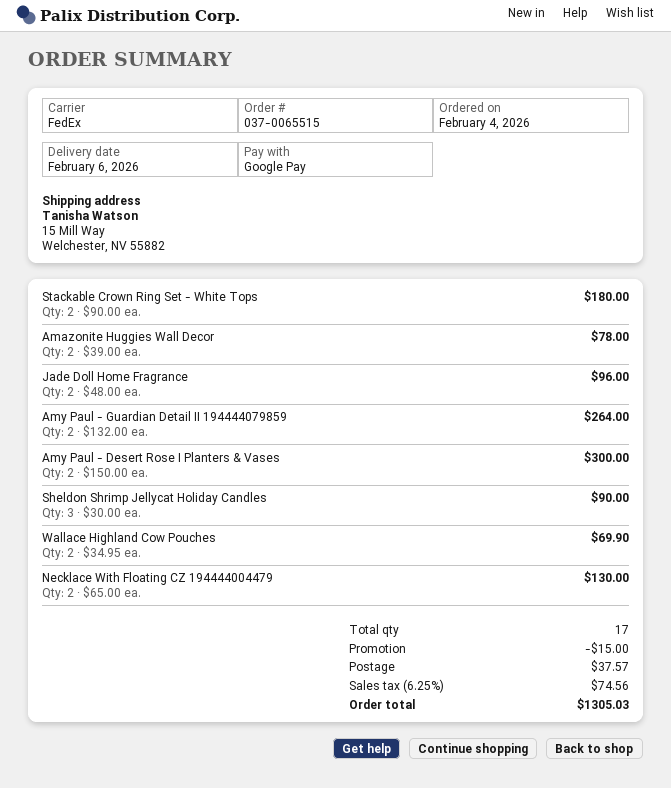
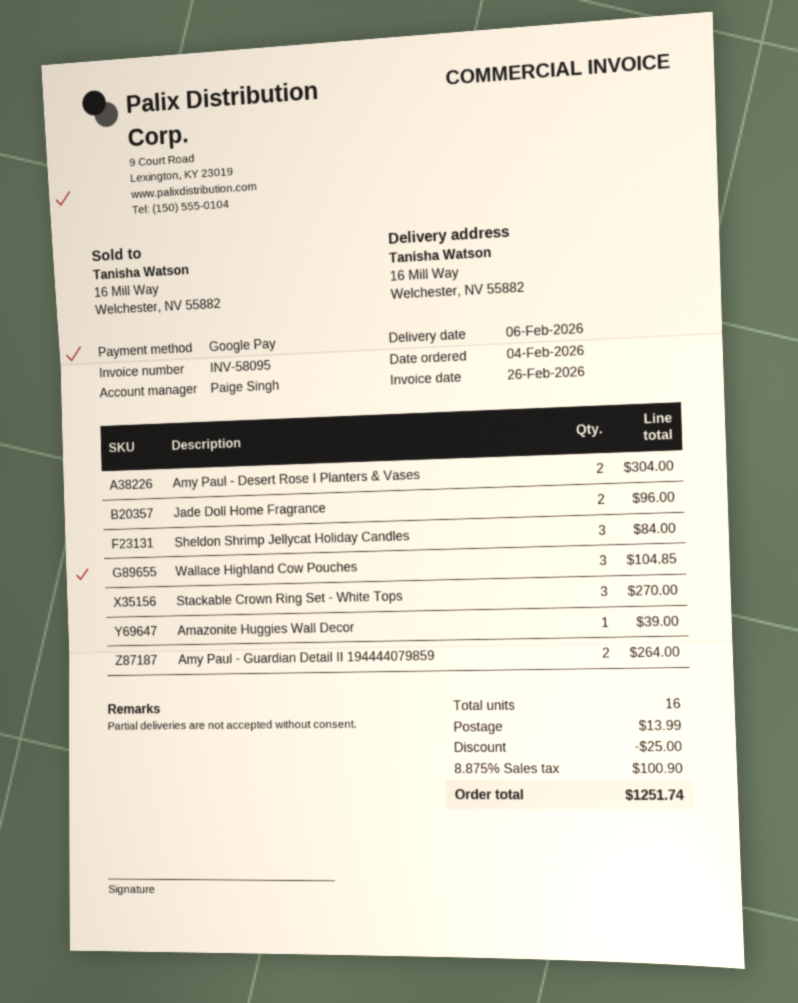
ship to: 15 Mill Way, Welchester, NV 55882 -> 16 Mill Way, Welchester, NV 55882
Stackable Crown Ring Set - White Tops: 2 for 180.00 -> 3 for 270.00
Amazonite Huggies Wall Decor: 2 for 78.00 -> 1 for 39.00
Amy Paul - Desert Rose I Planters & Vases: 2 for 300.00 -> 2 for 304.00
Sheldon Shrimp Jellycat Holiday Candles: 3 for 90.00 -> 3 for 84.00
Wallace Highland Cow Pouches: 2 for 69.90 -> 3 for 104.85
Necklace With Floating CZ 194444004479: 2 for 130.00 -> none
total quantity: 17 -> 16
discount: 15.00 -> 25.00
shipping: 37.57 -> 13.99
tax: 6.25% = 74.56 -> 8.875% = 100.90
total: 1305.03 -> 1251.74

